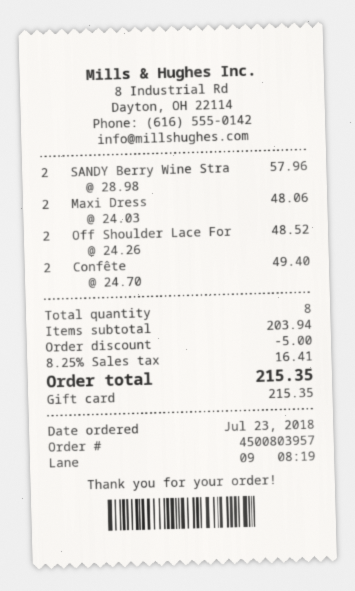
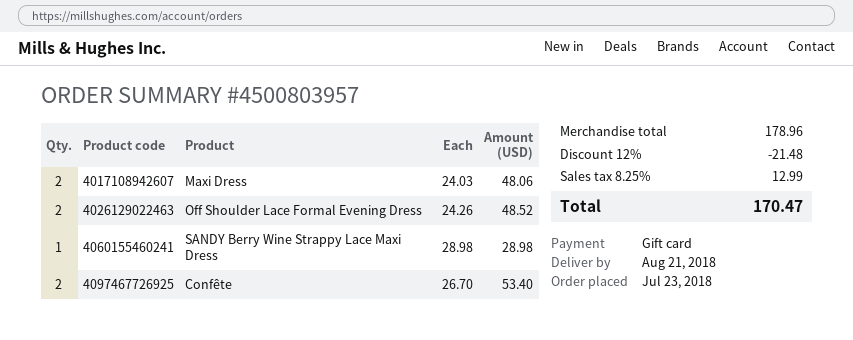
SANDY Berry Wine Stra: 2 x 28.98 = 57.96 -> 1 x 28.98 = 28.98
Confête: 2 x 24.70 = 49.40 -> 2 x 26.70 = 53.40
subtotal: 203.94 -> 178.96
discount: 5.00 -> 21.48
tax: 8.25% = 16.41 -> 8.25% = 12.99
total: 215.35 -> 170.47

